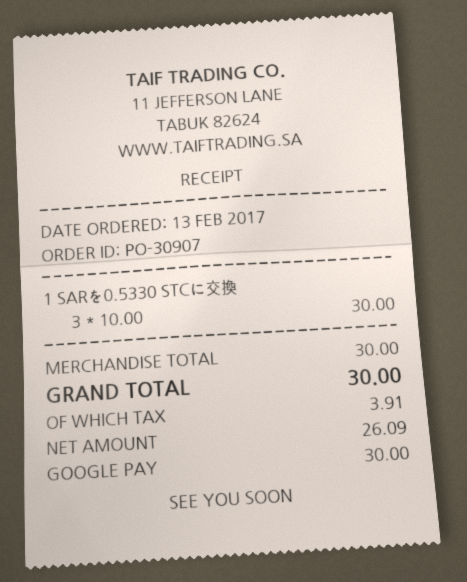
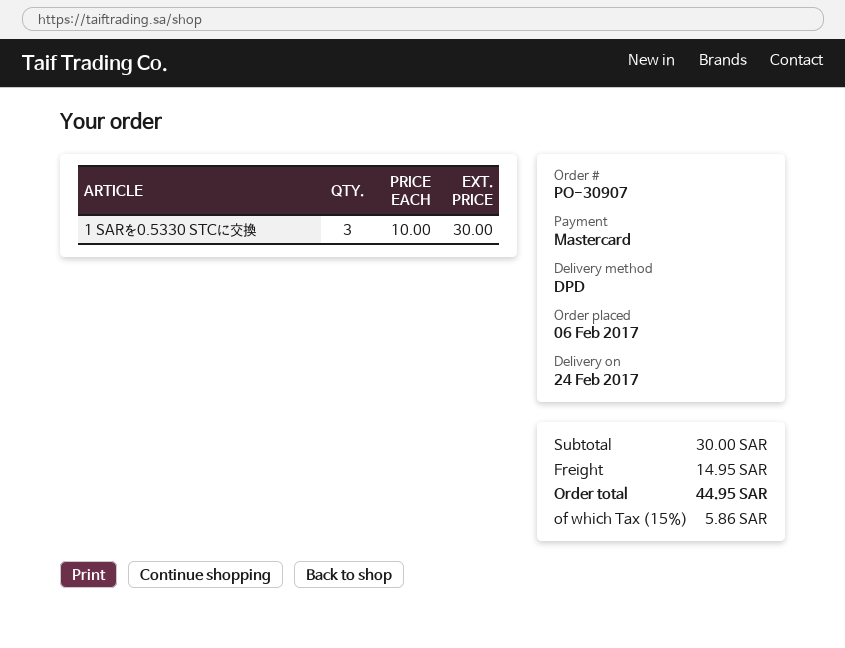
order date: 2017-02-13 -> 2017-02-06
payment method: Google Pay -> Mastercard
shipping: none -> 14.95
tax: 3.91 -> 5.86
total: 30.00 -> 44.95

